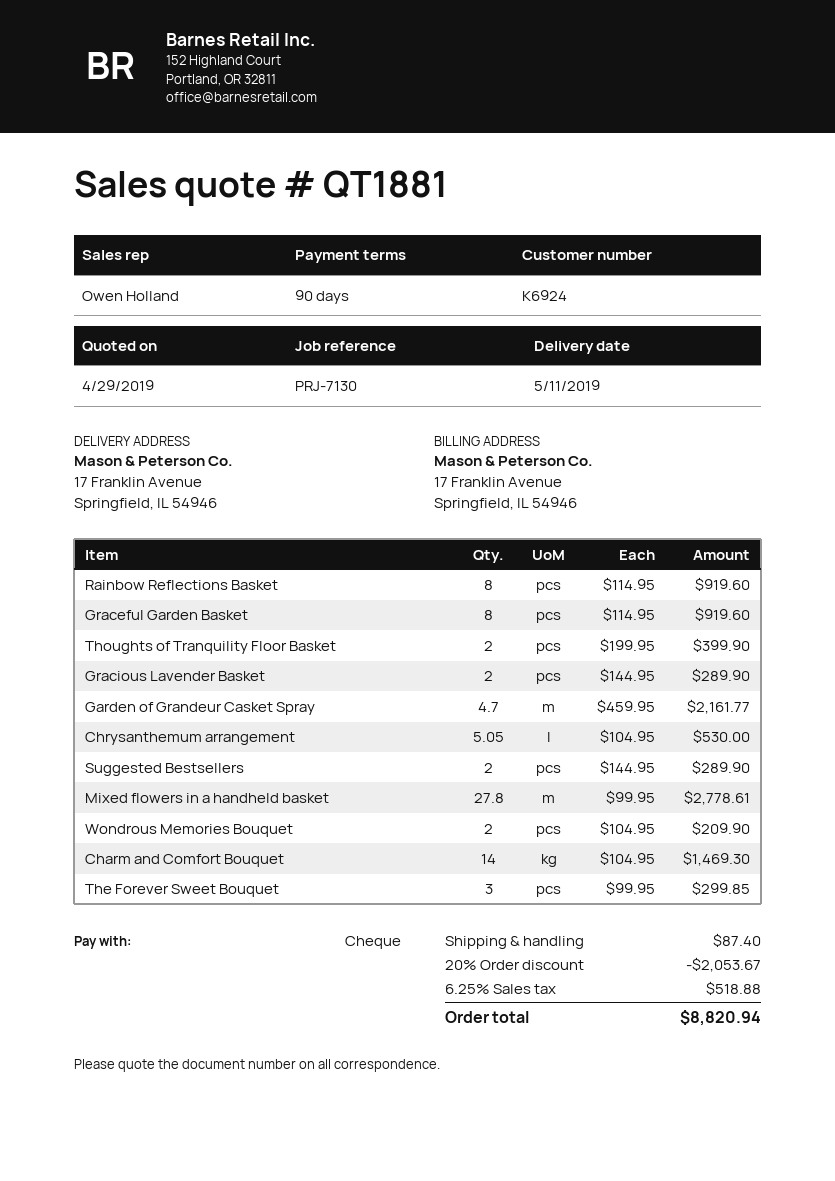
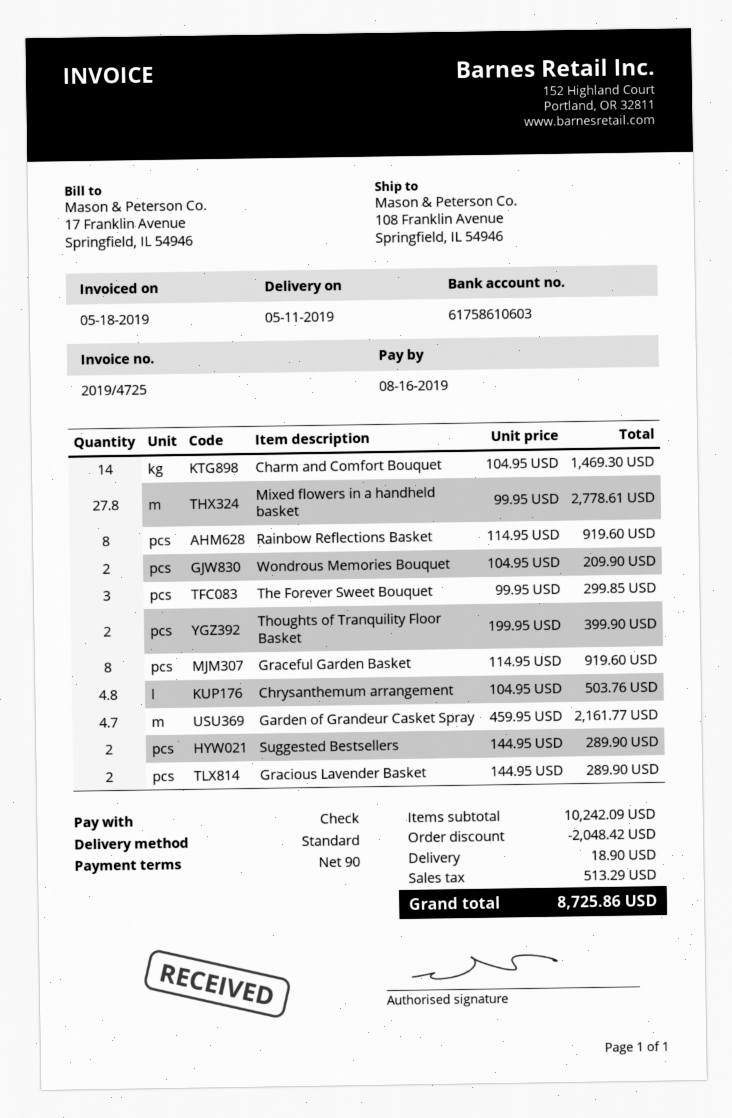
ship to: 17 Franklin Avenue, Springfield, IL 54946 -> 108 Franklin Avenue, Springfield, IL 54946
Chrysanthemum arrangement: 5.05 x 104.95 = 530.00 -> 4.8 x 104.95 = 503.76
discount: 2053.67 -> 2048.42
shipping: 87.40 -> 18.90
tax: 518.88 -> 513.29
total: 8820.94 -> 8725.86

